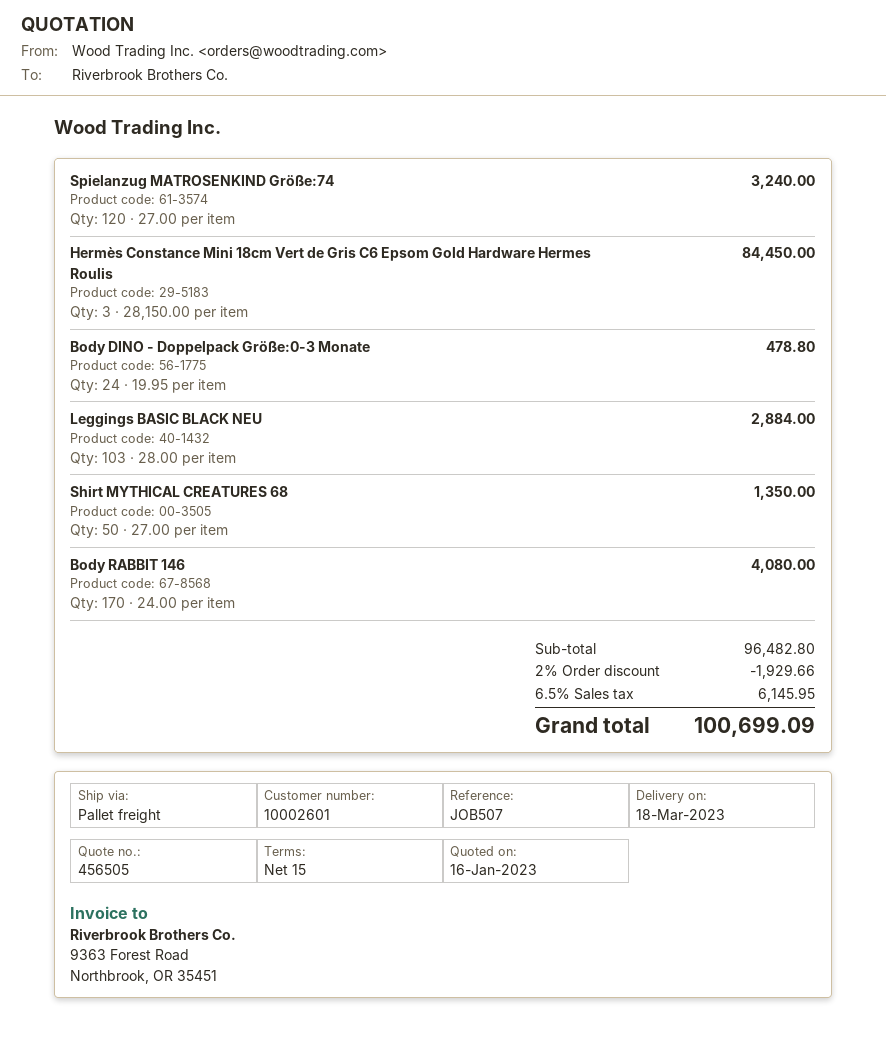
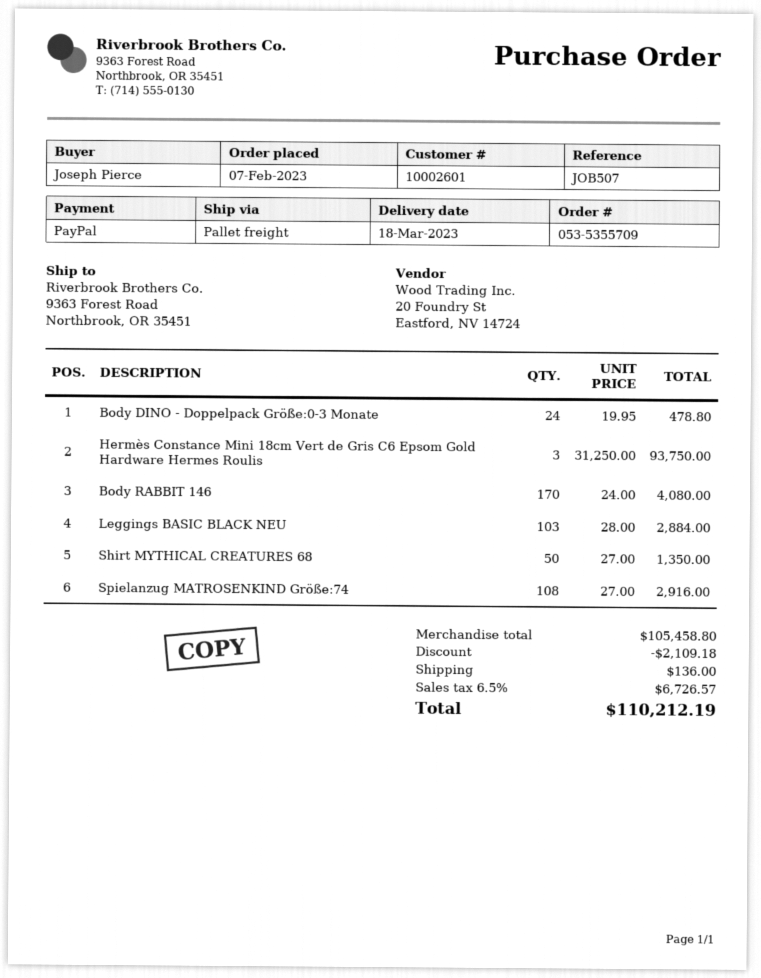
Spielanzug MATROSENKIND Größe:74: 120 x 27.00 = 3240.00 -> 108 x 27.00 = 2916.00
Hermès Constance Mini 18cm Vert de Gris C6 Epsom Gold Hardware Hermes Roulis: 3 x 28150.00 = 84450.00 -> 3 x 31250.00 = 93750.00
subtotal: 96482.80 -> 105458.80
discount: 1929.66 -> 2109.18
shipping: none -> 136.00
tax: 6.5% = 6145.95 -> 6.5% = 6726.57
total: 100699.09 -> 110212.19

